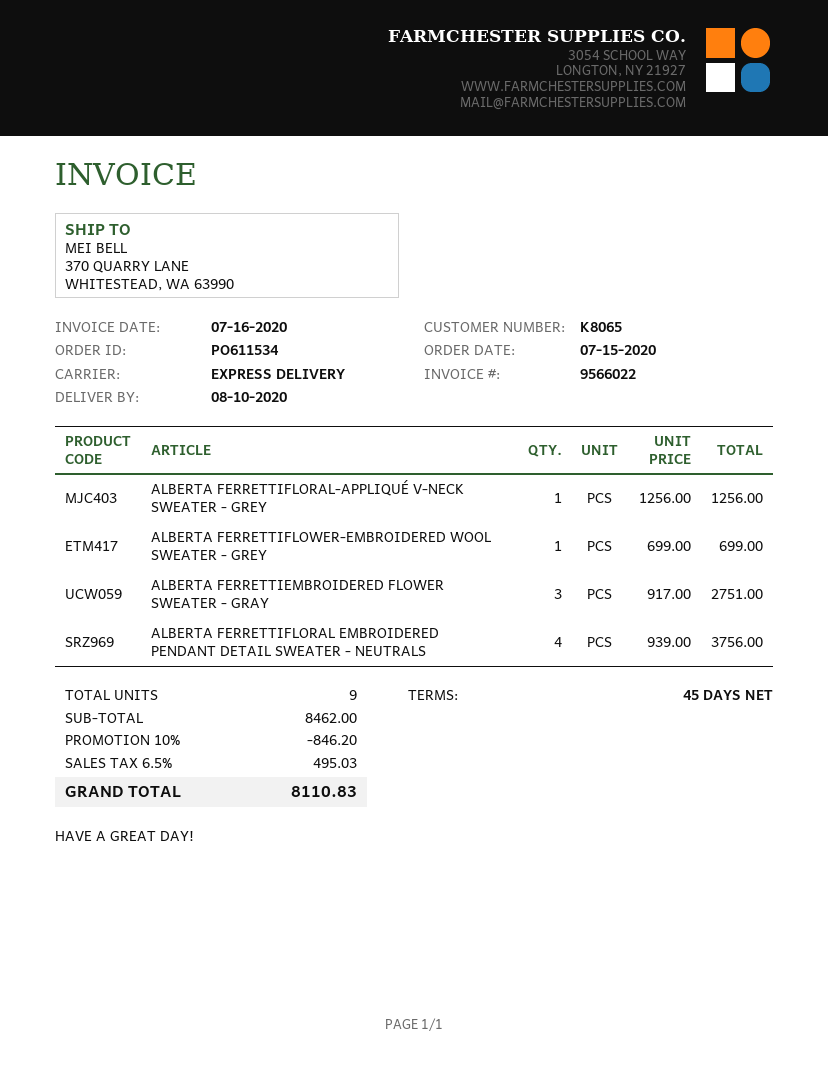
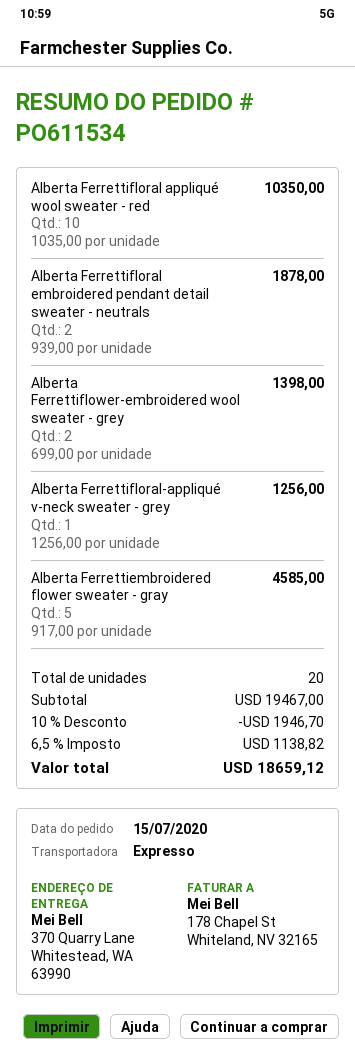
ALBERTA FERRETTIFLOWER-EMBROIDERED WOOL SWEATER - GREY: 1 x 699.00 = 699.00 -> 2 x 699.00 = 1398.00
ALBERTA FERRETTIEMBROIDERED FLOWER SWEATER - GRAY: 3 x 917.00 = 2751.00 -> 5 x 917.00 = 4585.00
ALBERTA FERRETTIFLORAL EMBROIDERED PENDANT DETAIL SWEATER - NEUTRALS: 4 x 939.00 = 3756.00 -> 2 x 939.00 = 1878.00
Alberta Ferrettifloral appliqué wool sweater - red: none -> 10 x 1035.00 = 10350.00
total quantity: 9 -> 20
subtotal: 8462.00 -> 19467.00
discount: 10% = 846.20 -> 10% = 1946.70
tax: 6.5% = 495.03 -> 6.5% = 1138.82
total: 8110.83 -> 18659.12

